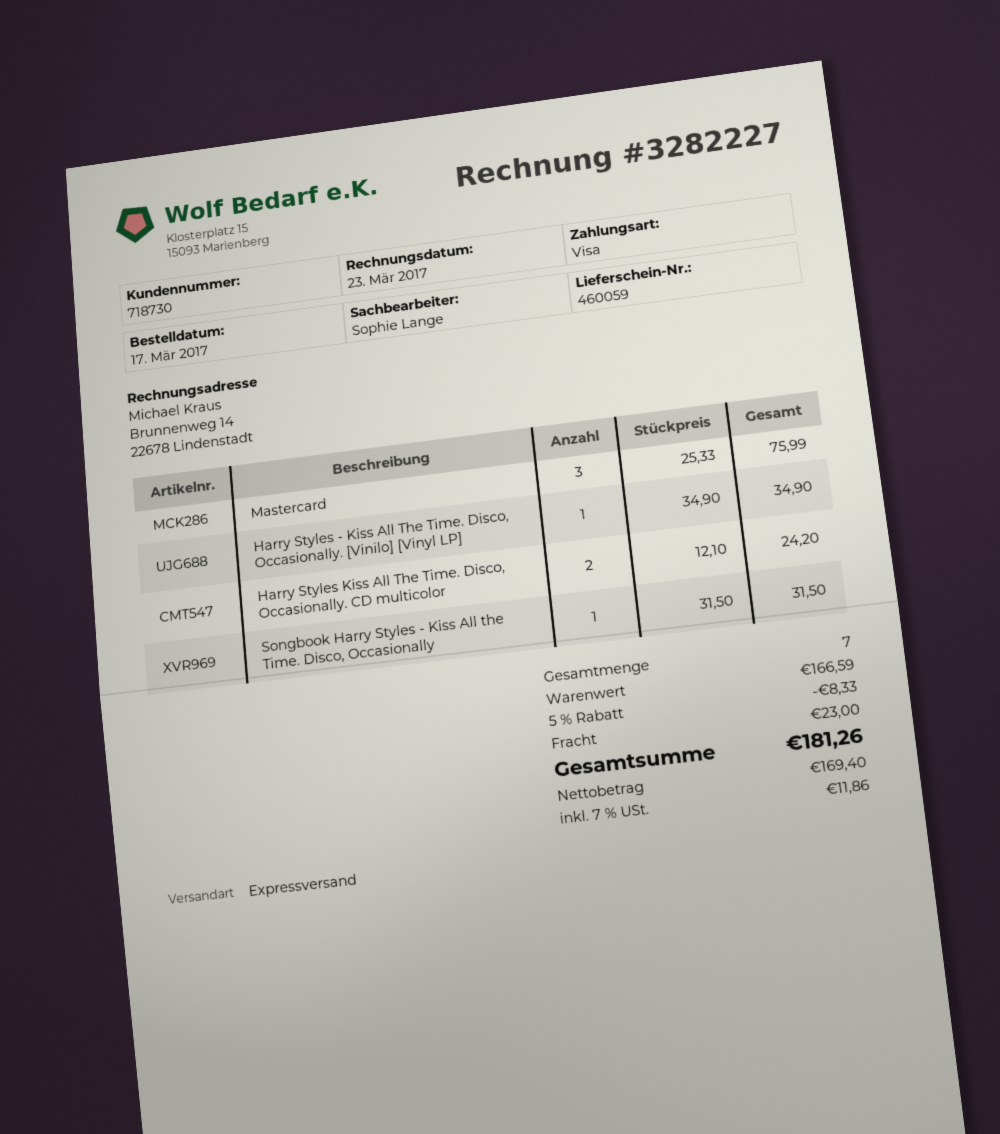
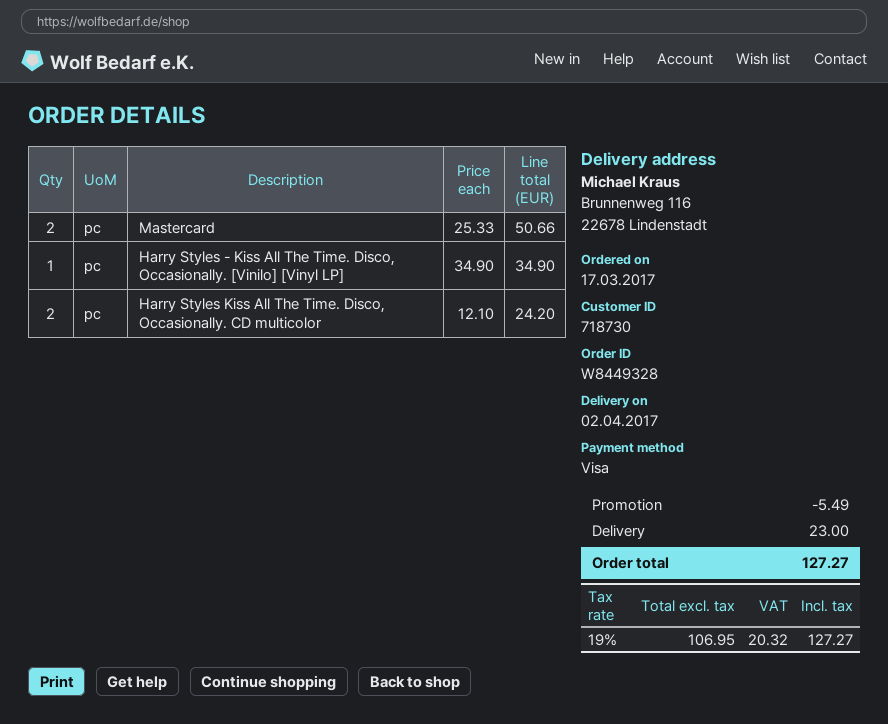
Mastercard: 3 x 25.33 = 75.99 -> 2 x 25.33 = 50.66
Songbook Harry Styles - Kiss All the Time. Disco, Occasionally: 1 x 31.50 = 31.50 -> none
discount: 8.33 -> 5.49
net: 169.40 -> 106.95
tax: 7% = 11.86 -> 19% = 20.32
total: 181.26 -> 127.27

